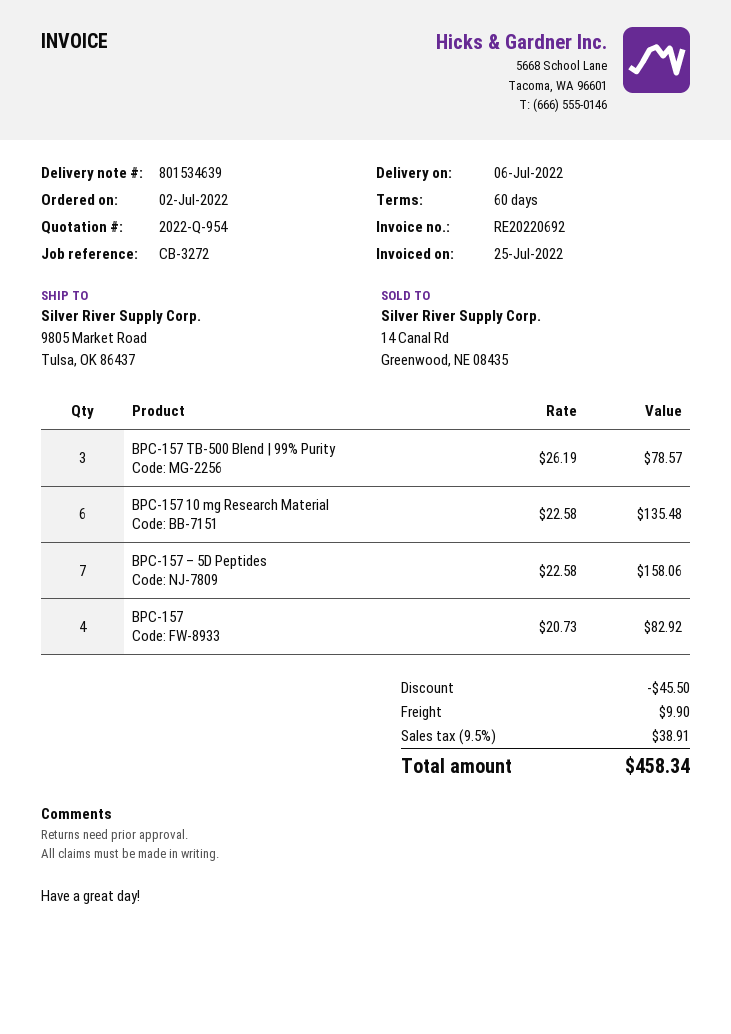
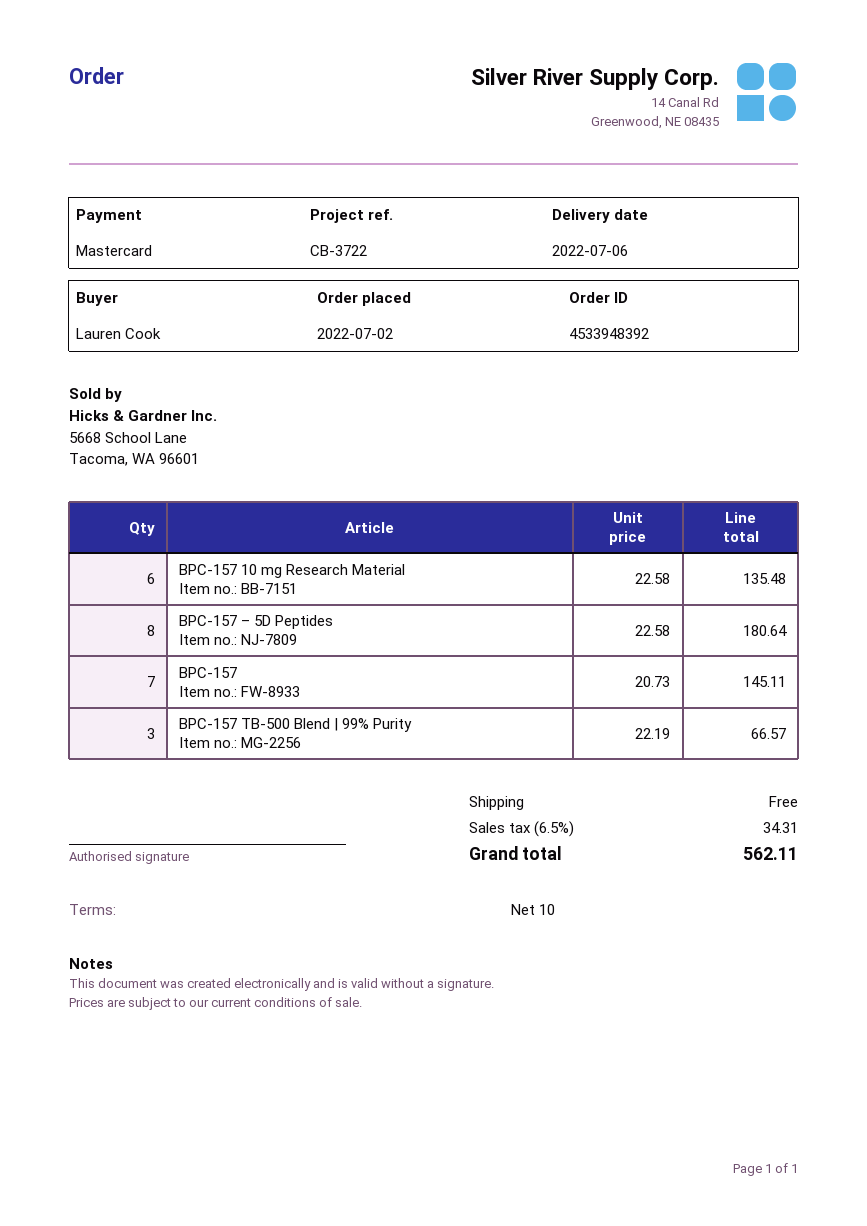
payment terms: 60 days -> 10 days
reference: CB-3272 -> CB-3722
BPC-157 TB-500 Blend | 99% Purity: 3 x 26.19 = 78.57 -> 3 x 22.19 = 66.57
BPC-157 – 5D Peptides: 7 x 22.58 = 158.06 -> 8 x 22.58 = 180.64
BPC-157: 4 x 20.73 = 82.92 -> 7 x 20.73 = 145.11
discount: 45.50 -> none
shipping: 9.90 -> 0.00
tax: 9.5% = 38.91 -> 6.5% = 34.31
total: 458.34 -> 562.11

